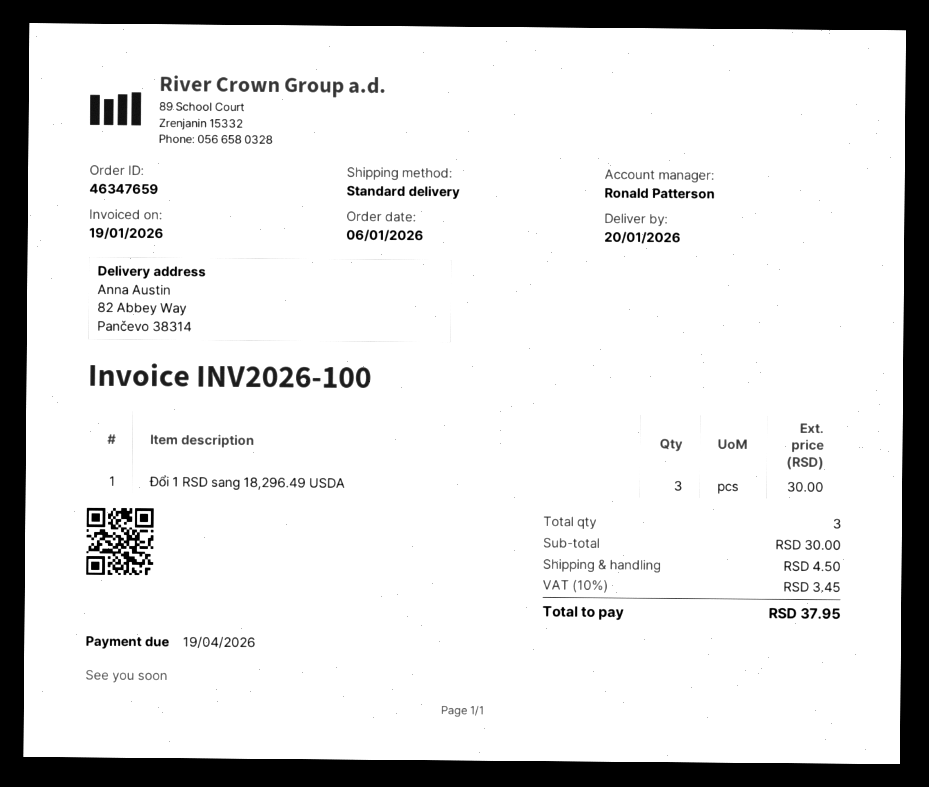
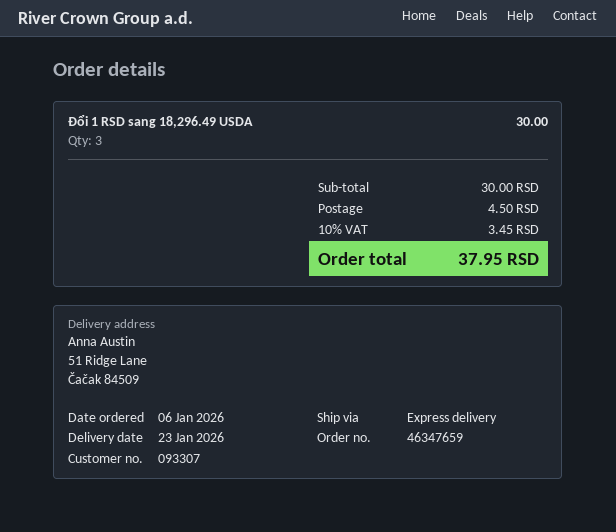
delivery date: 2026-01-20 -> 2026-01-23
shipping method: standard -> express
ship to: 82 Abbey Way, Pančevo 38314 -> 51 Ridge Lane, Čačak 84509

